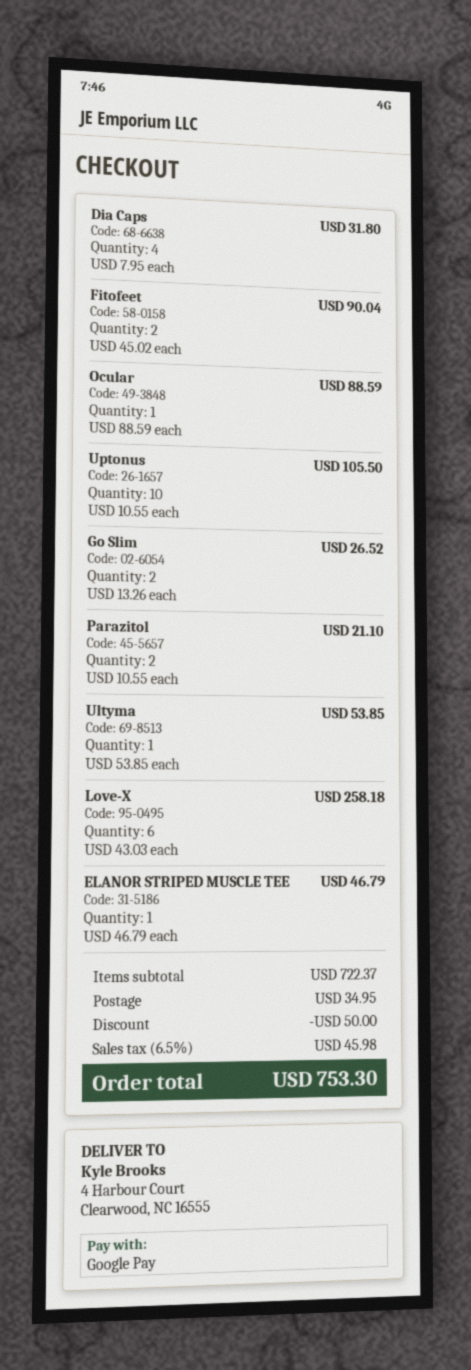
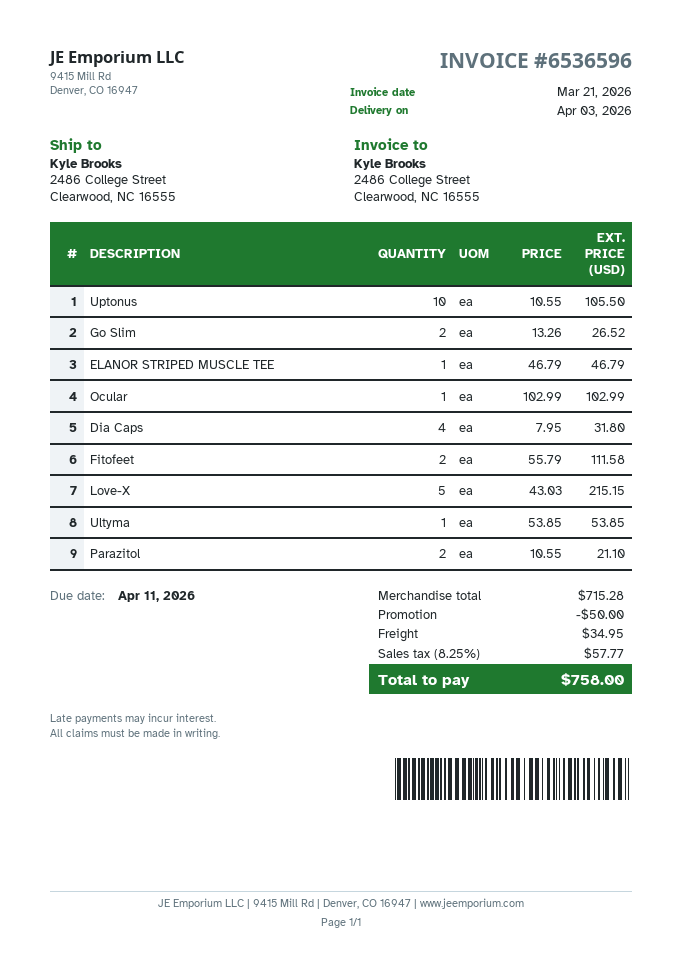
ship to: 4 Harbour Court, Clearwood, NC 16555 -> 2486 College Street, Clearwood, NC 16555
Fitofeet: 2 x 45.02 = 90.04 -> 2 x 55.79 = 111.58
Ocular: 1 x 88.59 = 88.59 -> 1 x 102.99 = 102.99
Love-X: 6 x 43.03 = 258.18 -> 5 x 43.03 = 215.15
subtotal: 722.37 -> 715.28
tax: 6.5% = 45.98 -> 8.25% = 57.77
total: 753.30 -> 758.00

